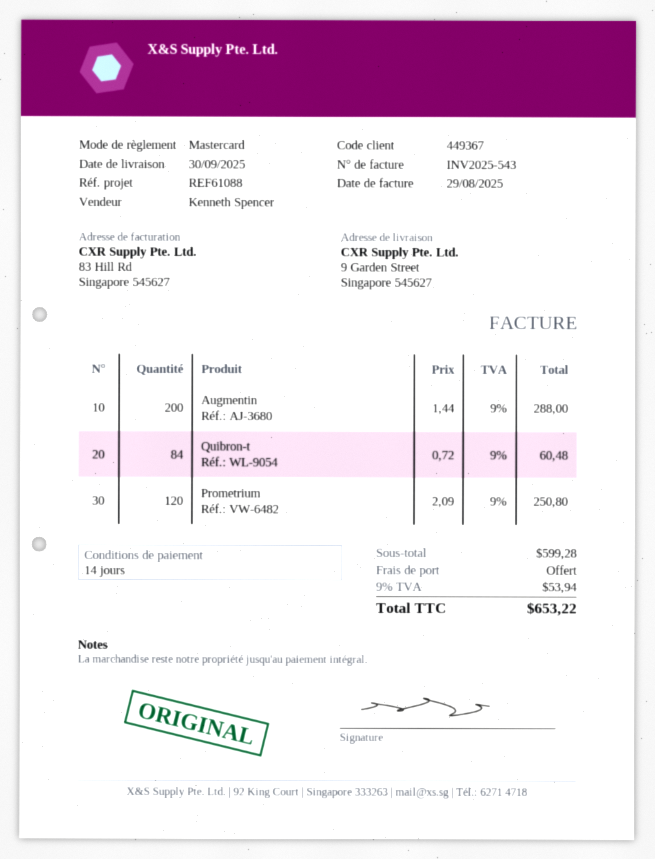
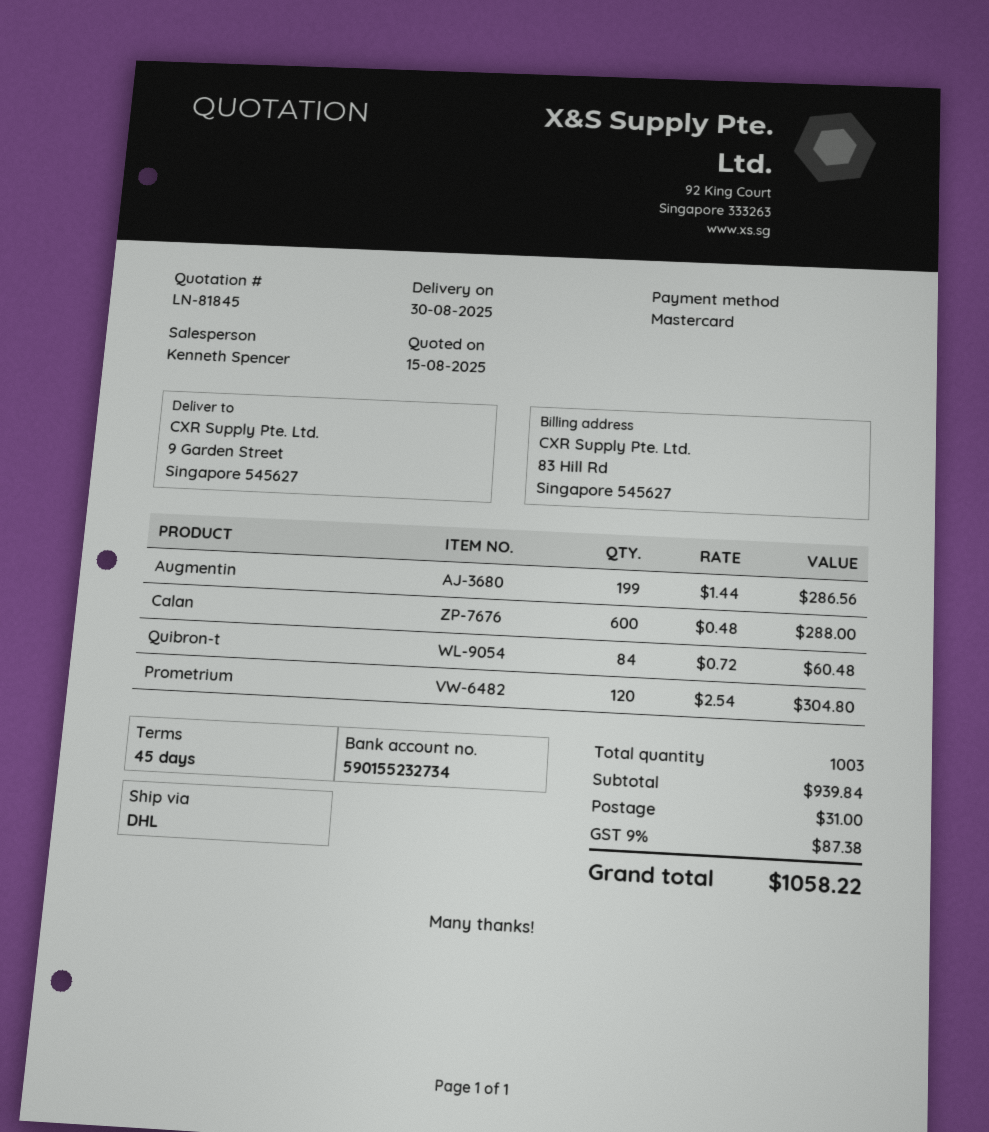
delivery date: 2025-09-30 -> 2025-08-30
payment terms: 14 days -> 45 days
Augmentin: 200 x 1.44 = 288.00 -> 199 x 1.44 = 286.56
Prometrium: 120 x 2.09 = 250.80 -> 120 x 2.54 = 304.80
Calan: none -> 600 x 0.48 = 288.00
subtotal: 599.28 -> 939.84
shipping: 0.00 -> 31.00
tax: 9% = 53.94 -> 9% = 87.38
total: 653.22 -> 1058.22

